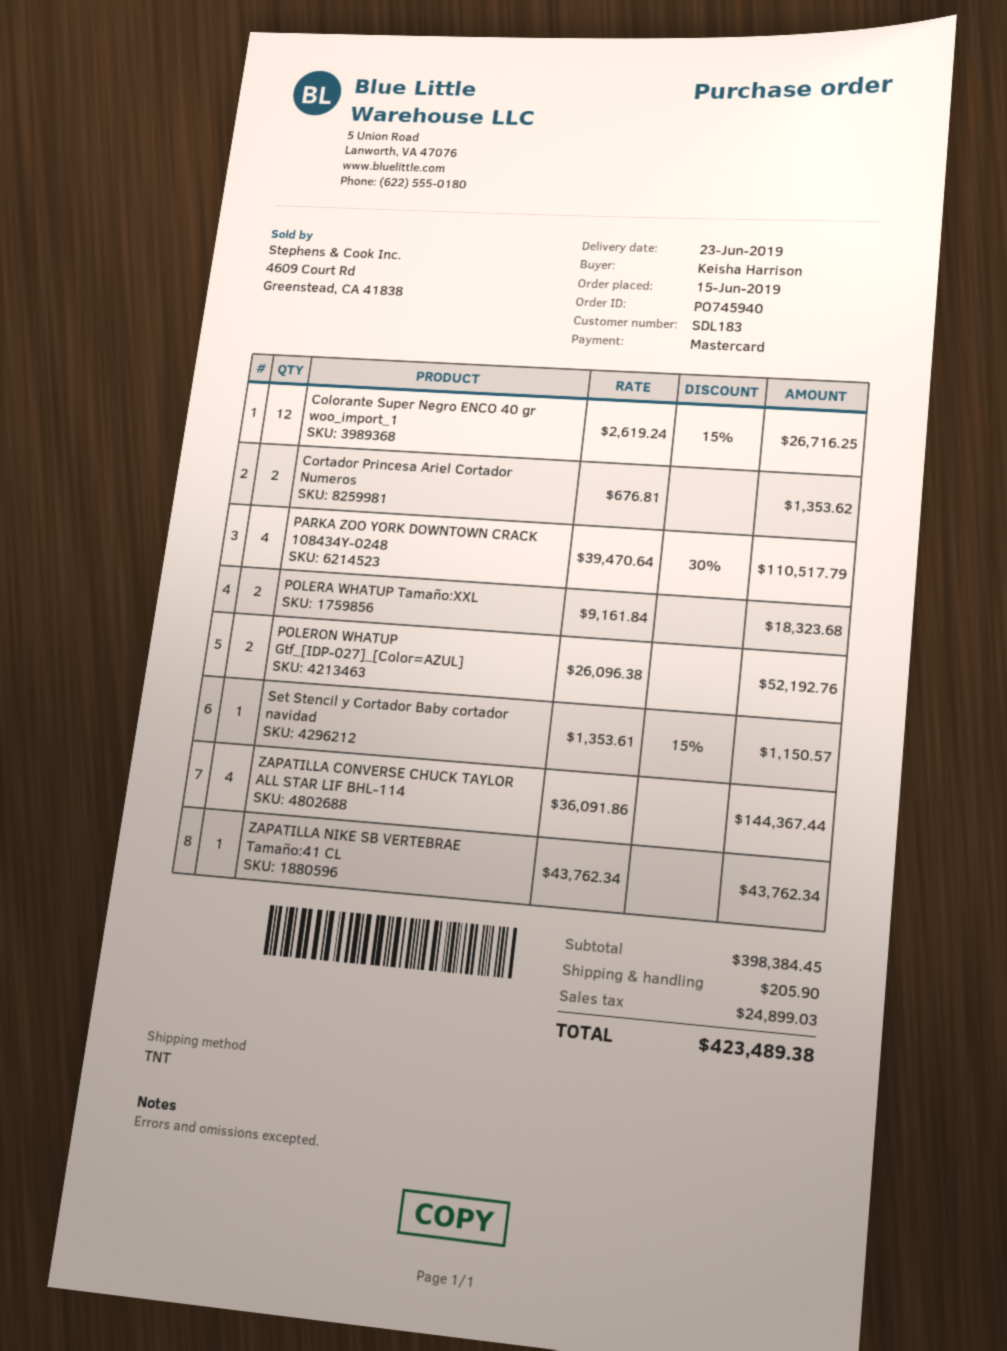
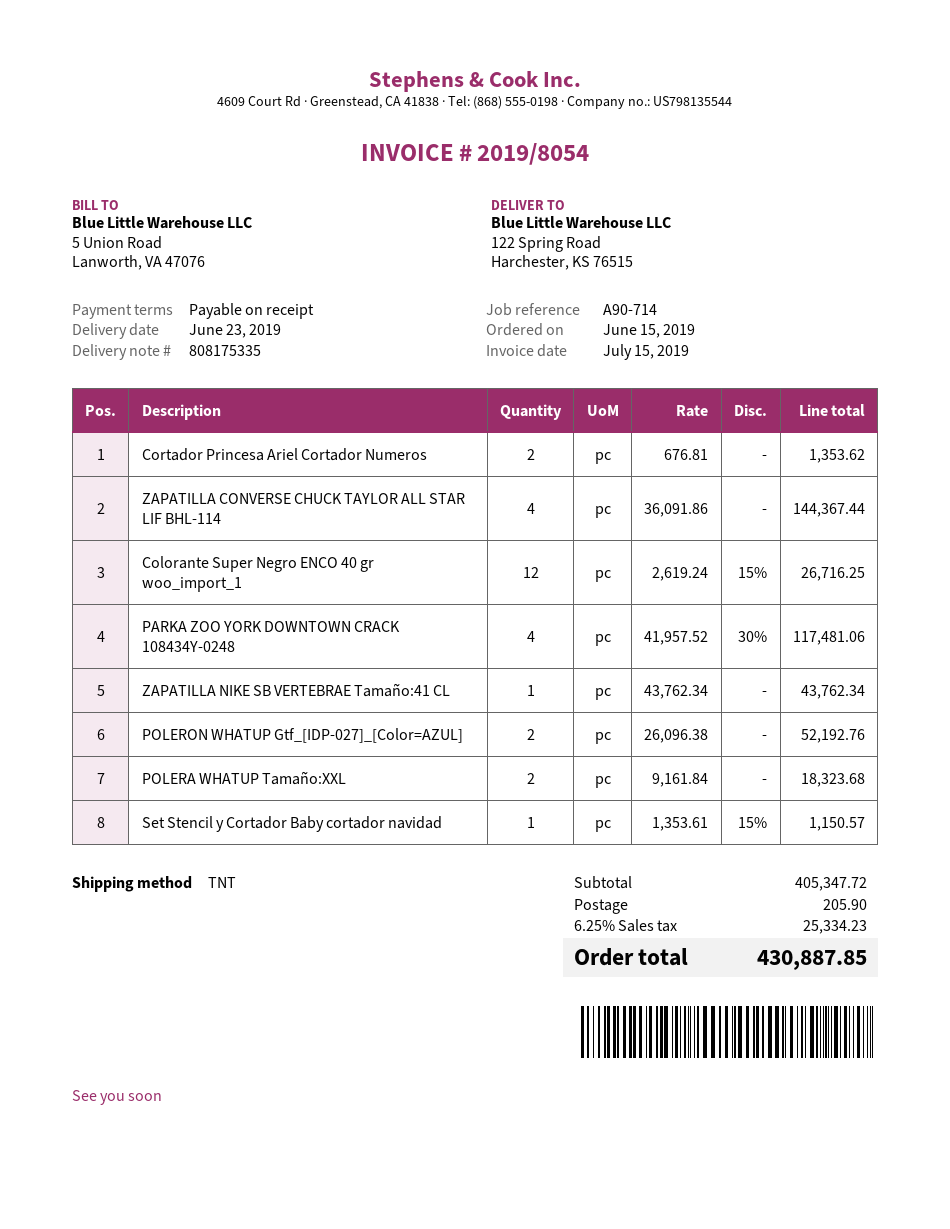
PARKA ZOO YORK DOWNTOWN CRACK 108434Y-0248: 4 x 39470.64 - 30% = 110517.79 -> 4 x 41957.52 - 30% = 117481.06
subtotal: 398384.45 -> 405347.72
tax: 24899.03 -> 25334.23
total: 423489.38 -> 430887.85

